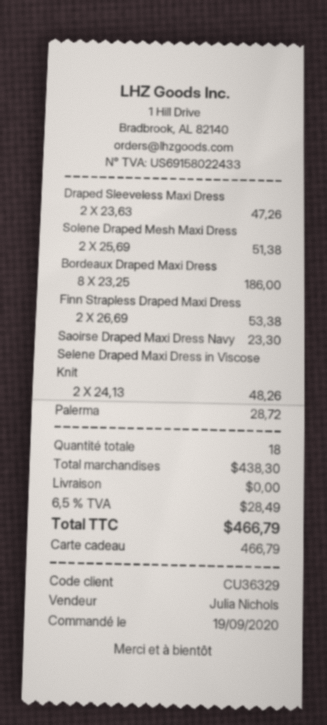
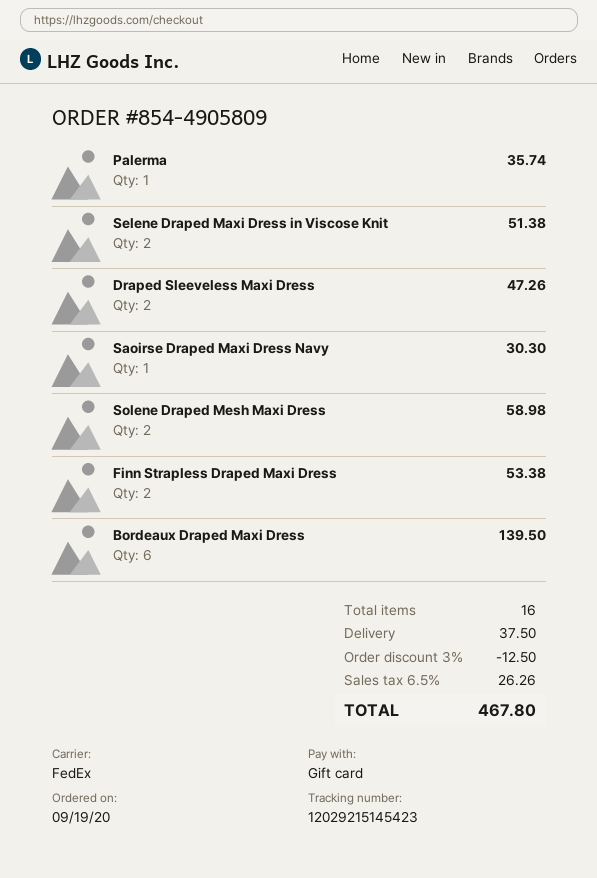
Solene Draped Mesh Maxi Dress: 2 for 51.38 -> 2 for 58.98
Bordeaux Draped Maxi Dress: 8 for 186.00 -> 6 for 139.50
Saoirse Draped Maxi Dress Navy: 1 for 23.30 -> 1 for 30.30
Selene Draped Maxi Dress in Viscose Knit: 2 for 48.26 -> 2 for 51.38
Palerma: 1 for 28.72 -> 1 for 35.74
total quantity: 18 -> 16
discount: none -> 3% = 12.50
shipping: 0.00 -> 37.50
tax: 6.5% = 28.49 -> 6.5% = 26.26
total: 466.79 -> 467.80

